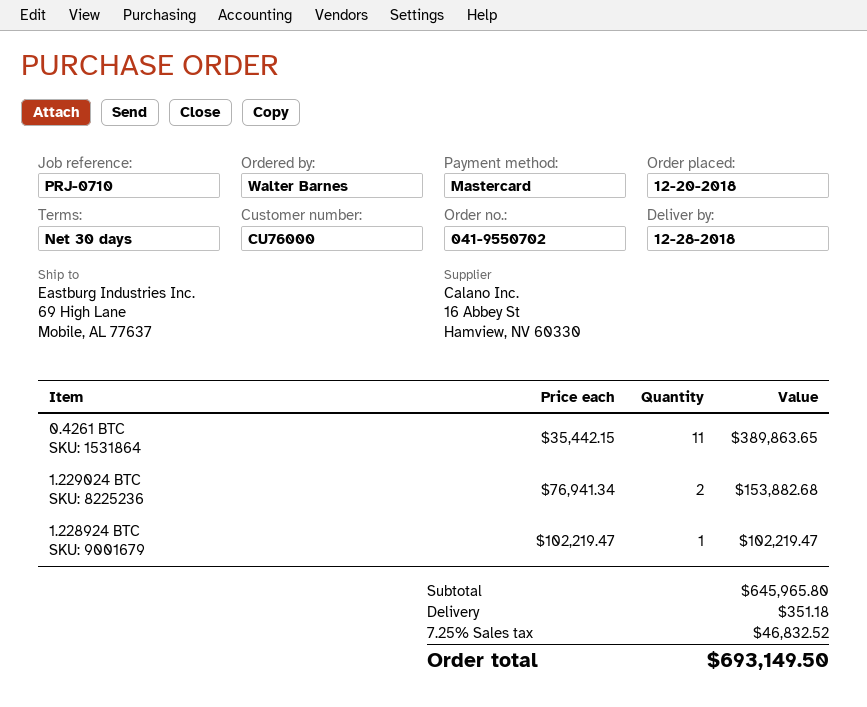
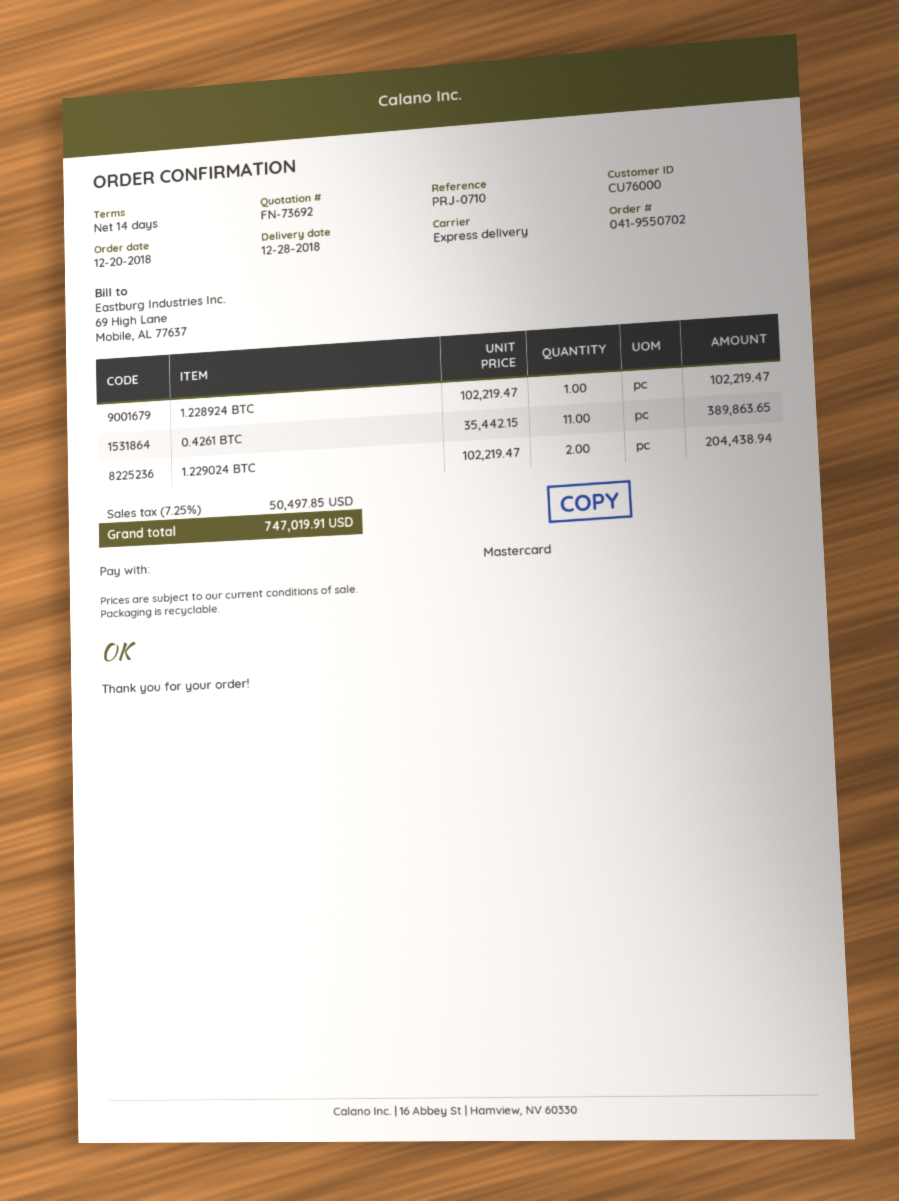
payment terms: 30 days -> 14 days
1.229024 BTC: 2 x 76941.34 = 153882.68 -> 2 x 102219.47 = 204438.94
shipping: 351.18 -> none
tax: 7.25% = 46832.52 -> 7.25% = 50497.85
total: 693149.50 -> 747019.91

